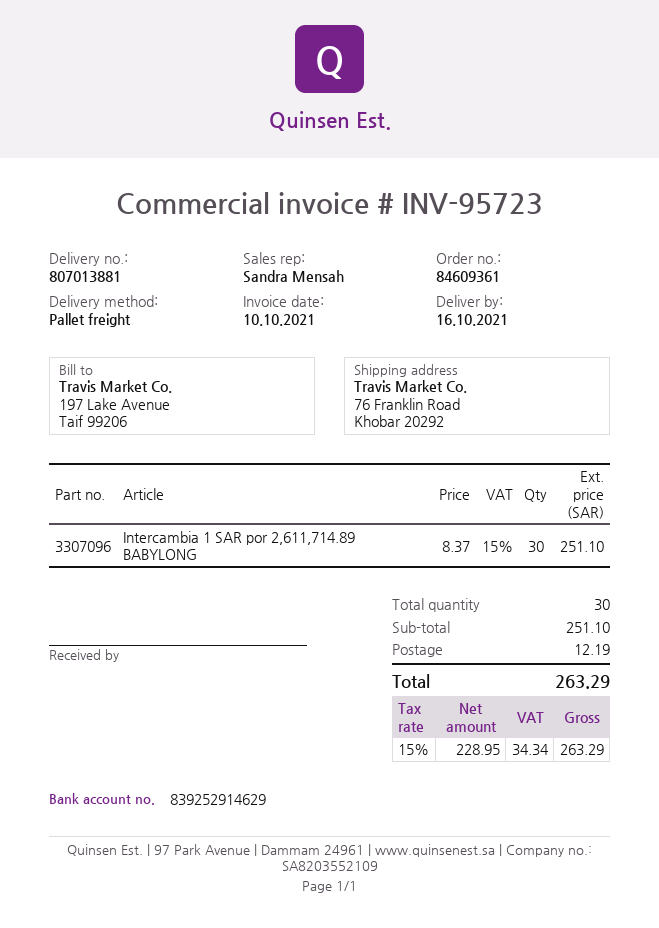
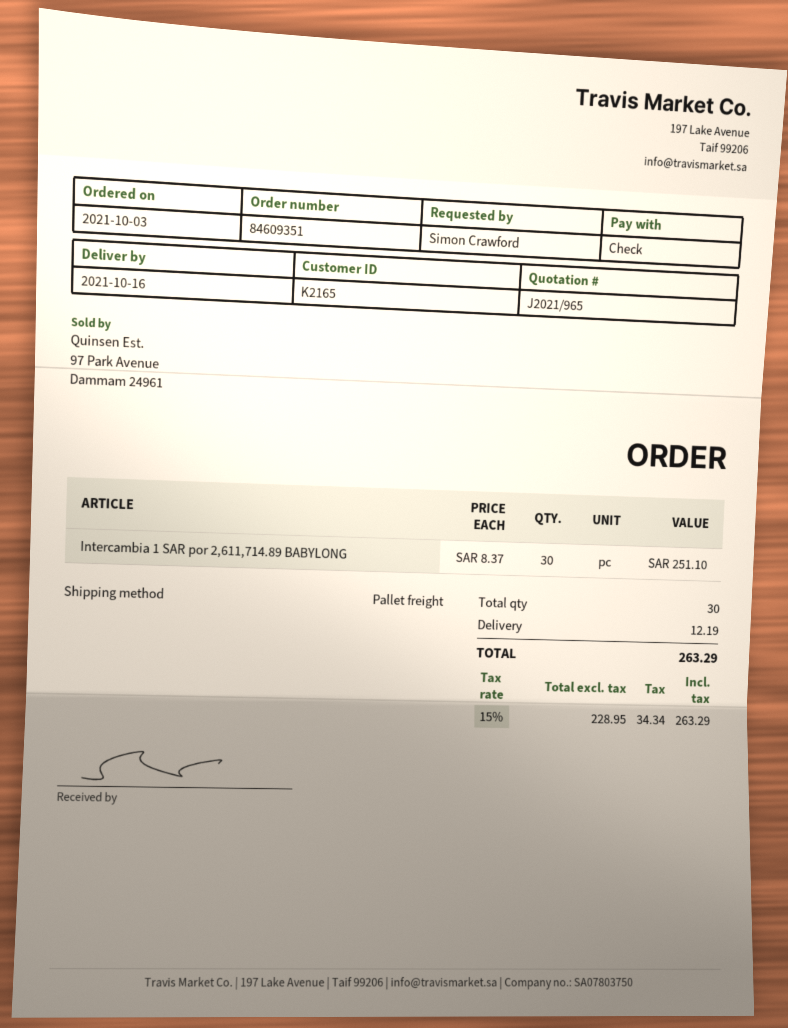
order number: 84609361 -> 84609351

